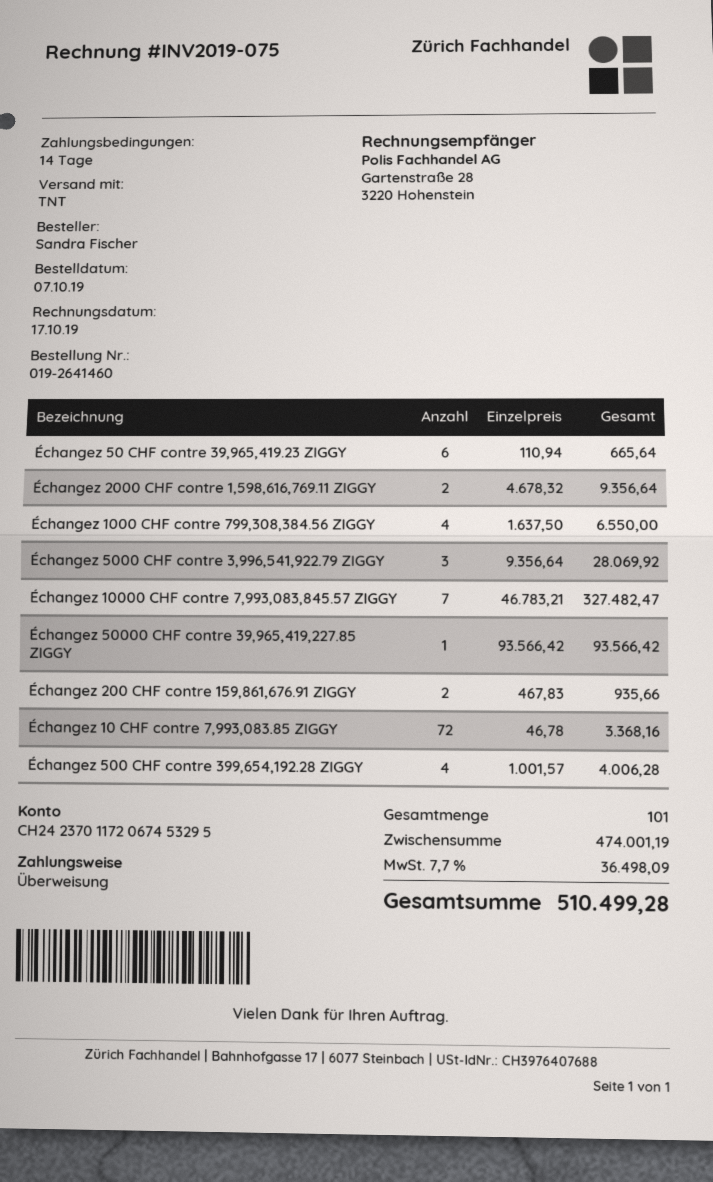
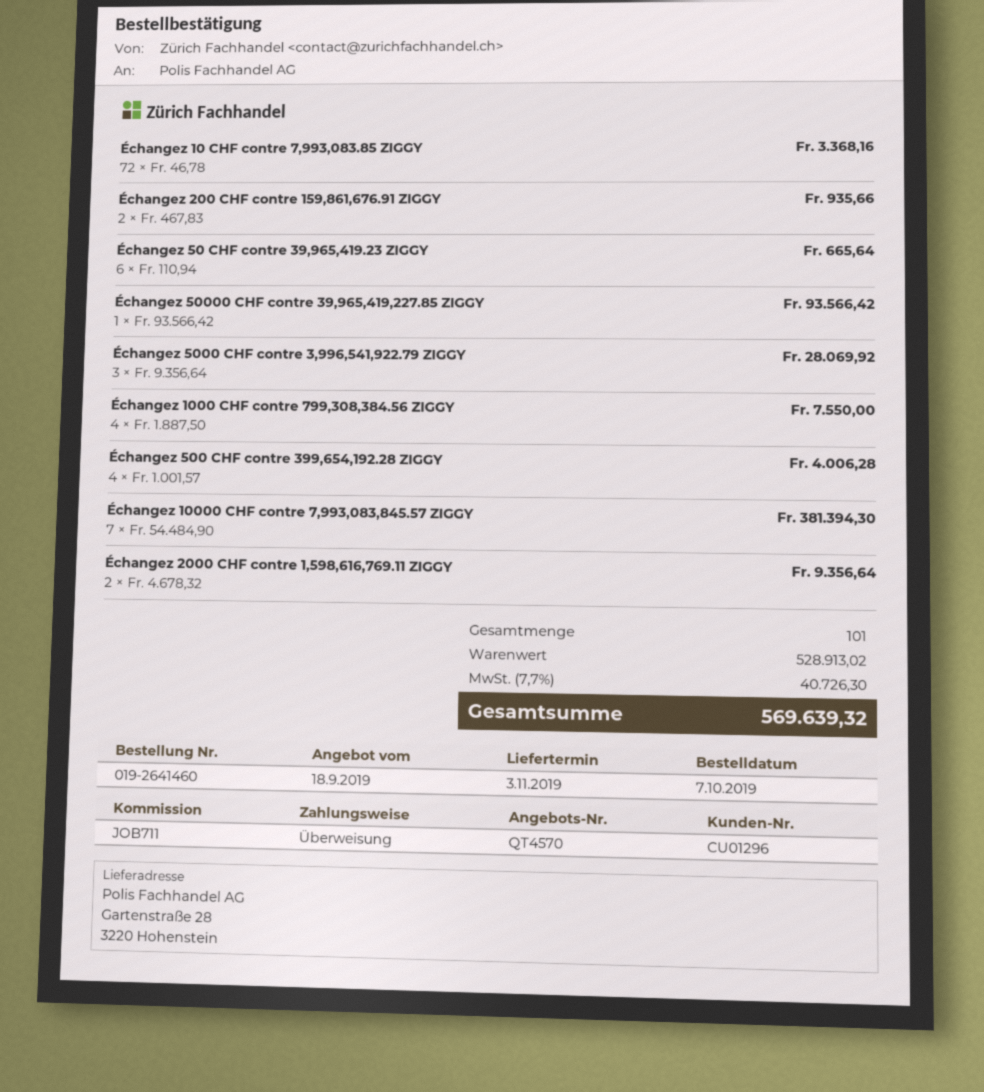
Échangez 1000 CHF contre 799,308,384.56 ZIGGY: 4 x 1637.50 = 6550.00 -> 4 x 1887.50 = 7550.00
Échangez 10000 CHF contre 7,993,083,845.57 ZIGGY: 7 x 46783.21 = 327482.47 -> 7 x 54484.90 = 381394.30
subtotal: 474001.19 -> 528913.02
tax: 7.7% = 36498.09 -> 7.7% = 40726.30
total: 510499.28 -> 569639.32

